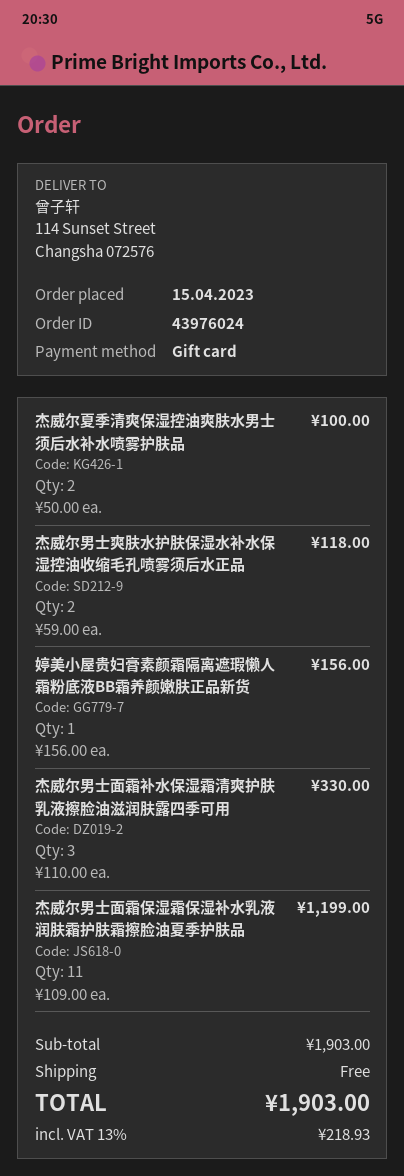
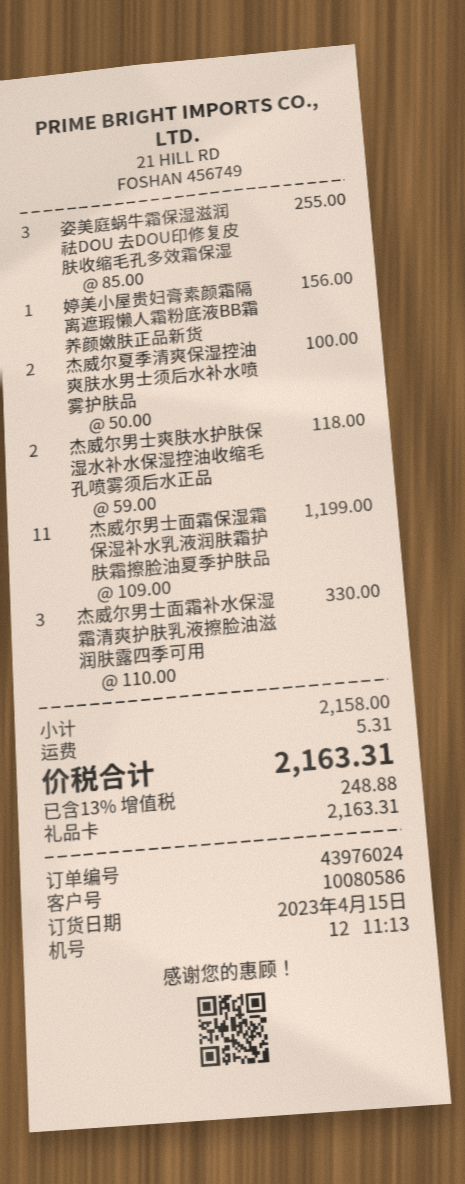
姿美庭蜗牛霜保湿滋润祛DOU 去DOU印修复皮肤收缩毛孔多效霜保湿: none -> 3 x 85.00 = 255.00
subtotal: 1903.00 -> 2158.00
shipping: 0.00 -> 5.31
tax: 13% = 218.93 -> 13% = 248.88
total: 1903.00 -> 2163.31

